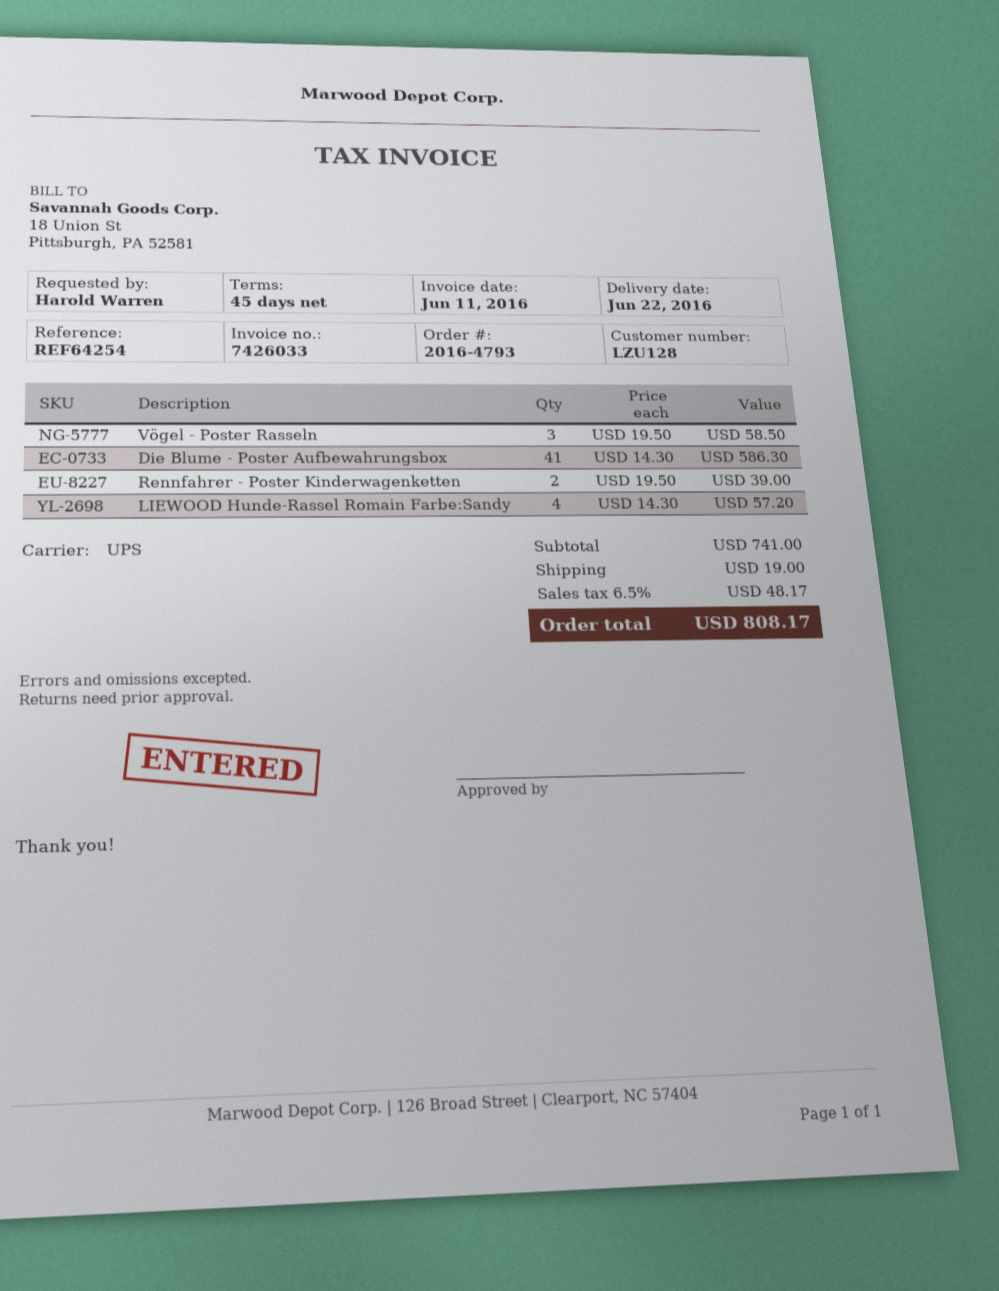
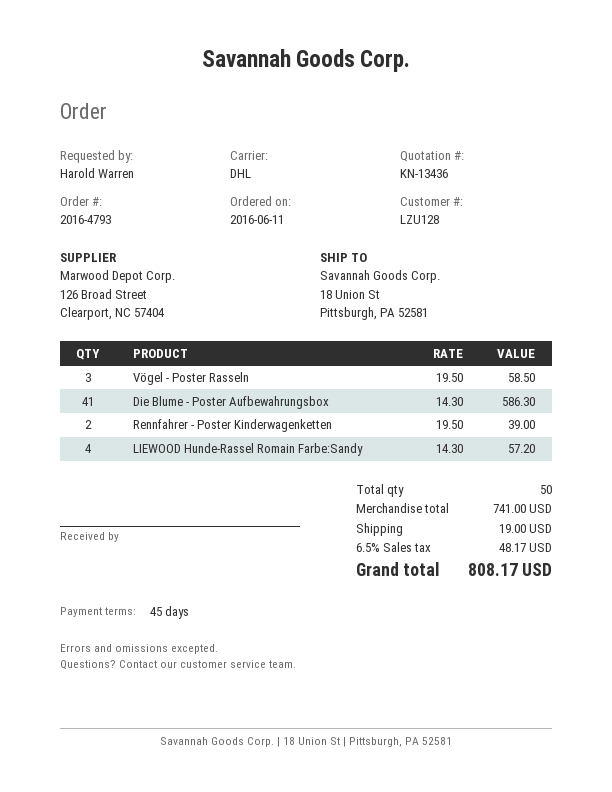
shipping method: UPS -> DHL

